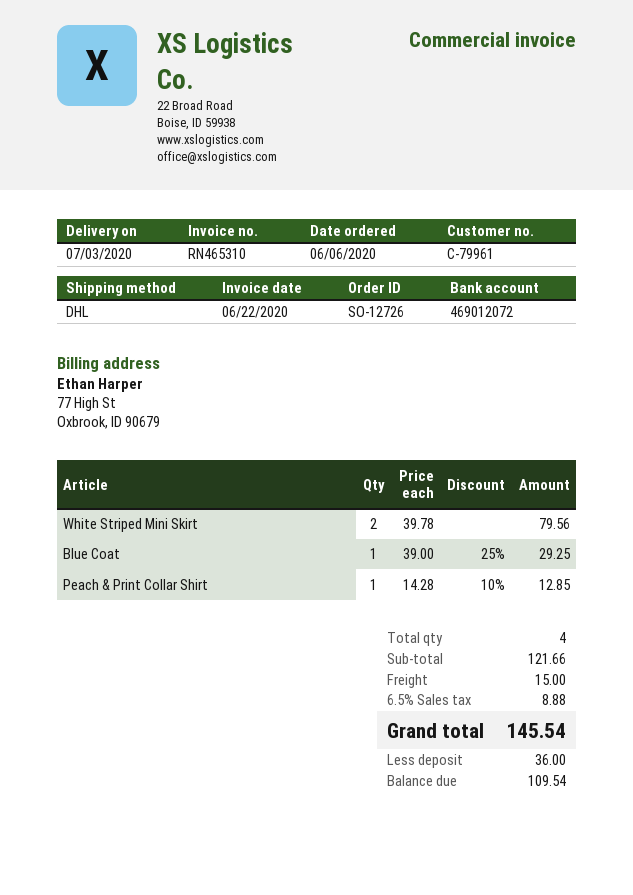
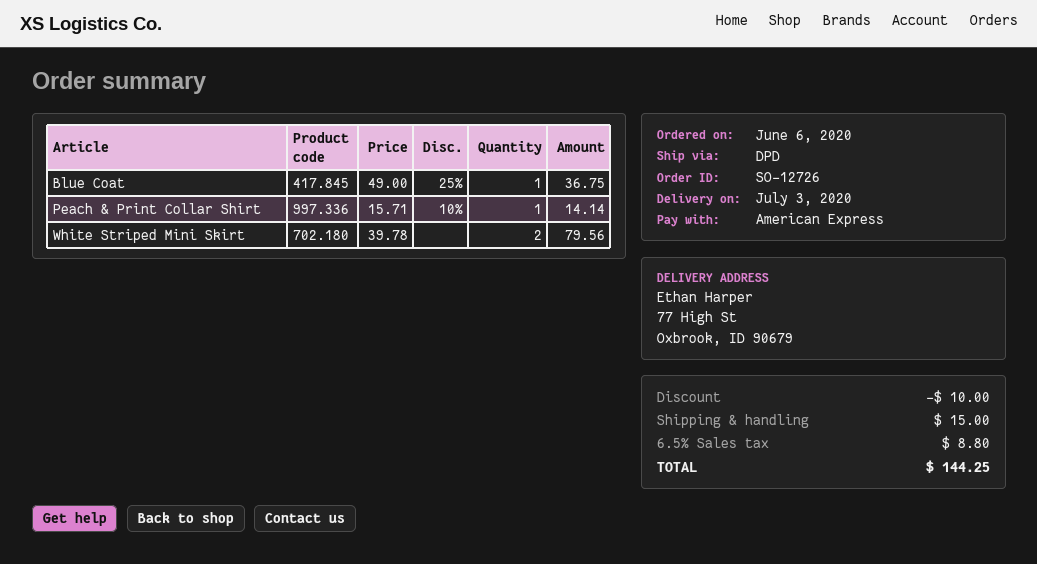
shipping method: DHL -> DPD
Blue Coat: 1 x 39.00 - 25% = 29.25 -> 1 x 49.00 - 25% = 36.75
Peach & Print Collar Shirt: 1 x 14.28 - 10% = 12.85 -> 1 x 15.71 - 10% = 14.14
discount: none -> 10.00
tax: 6.5% = 8.88 -> 6.5% = 8.80
total: 145.54 -> 144.25

